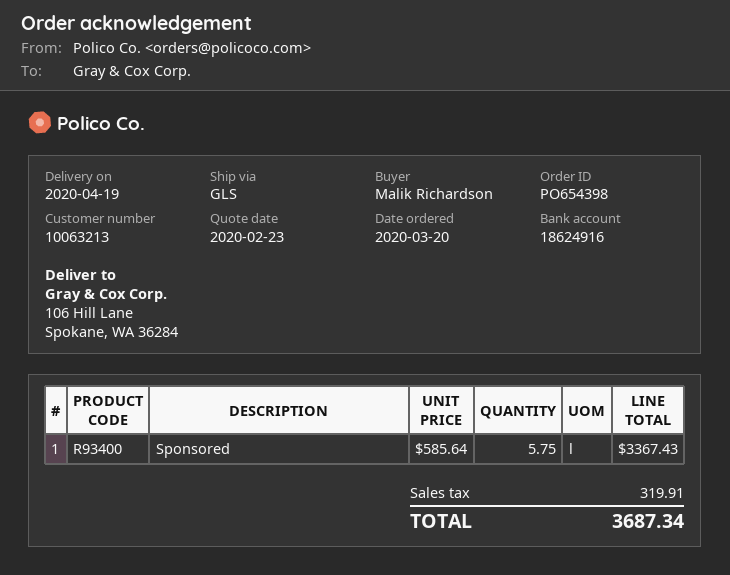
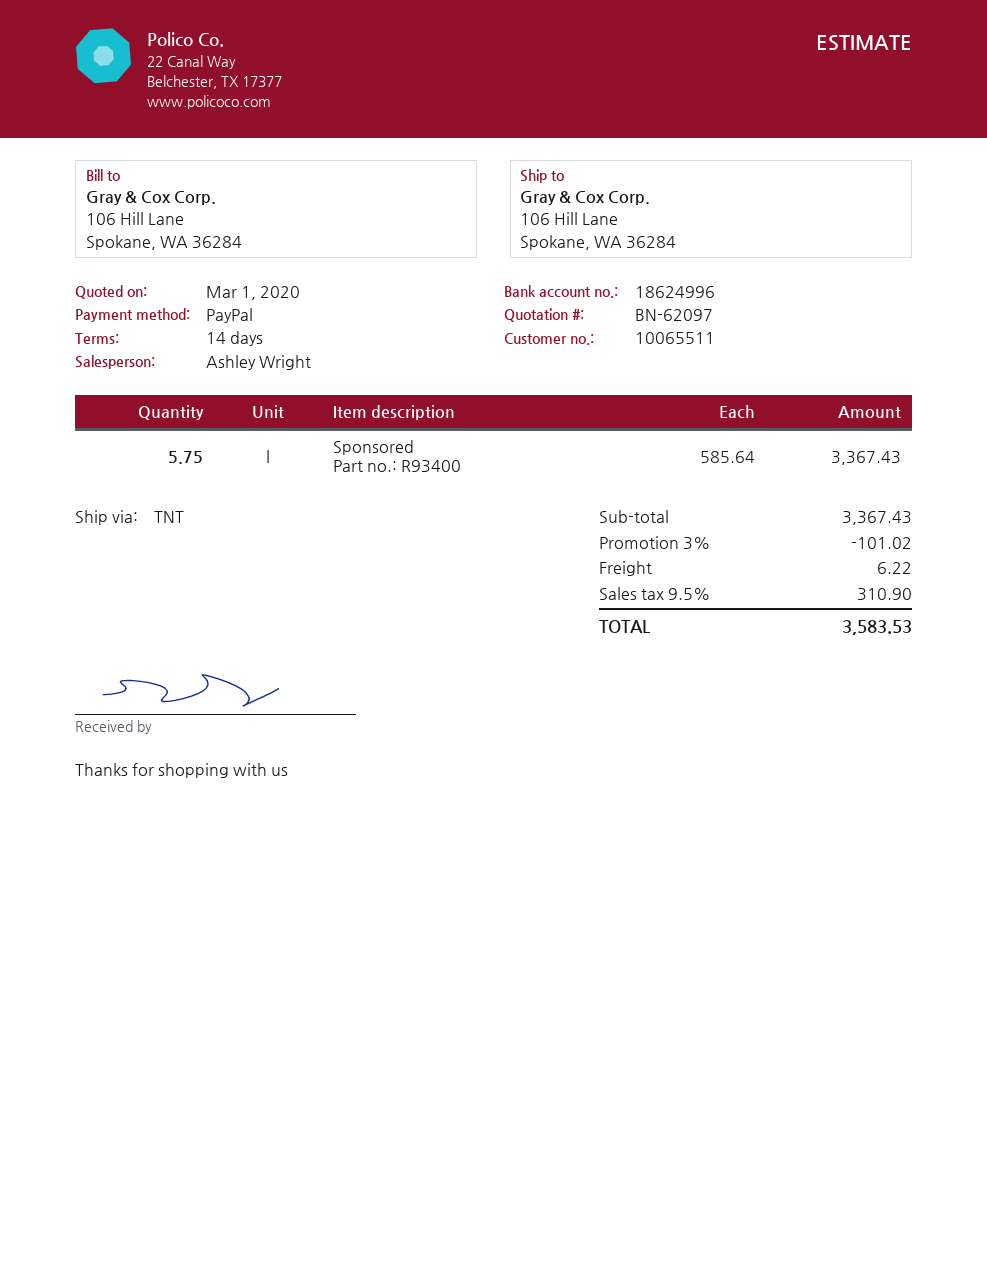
quote date: 2020-02-23 -> 2020-03-01
customer number: 10063213 -> 10065511
bank account: 18624916 -> 18624996
shipping method: GLS -> TNT
discount: none -> 3% = 101.02
shipping: none -> 6.22
tax: 319.91 -> 310.90
total: 3687.34 -> 3583.53

